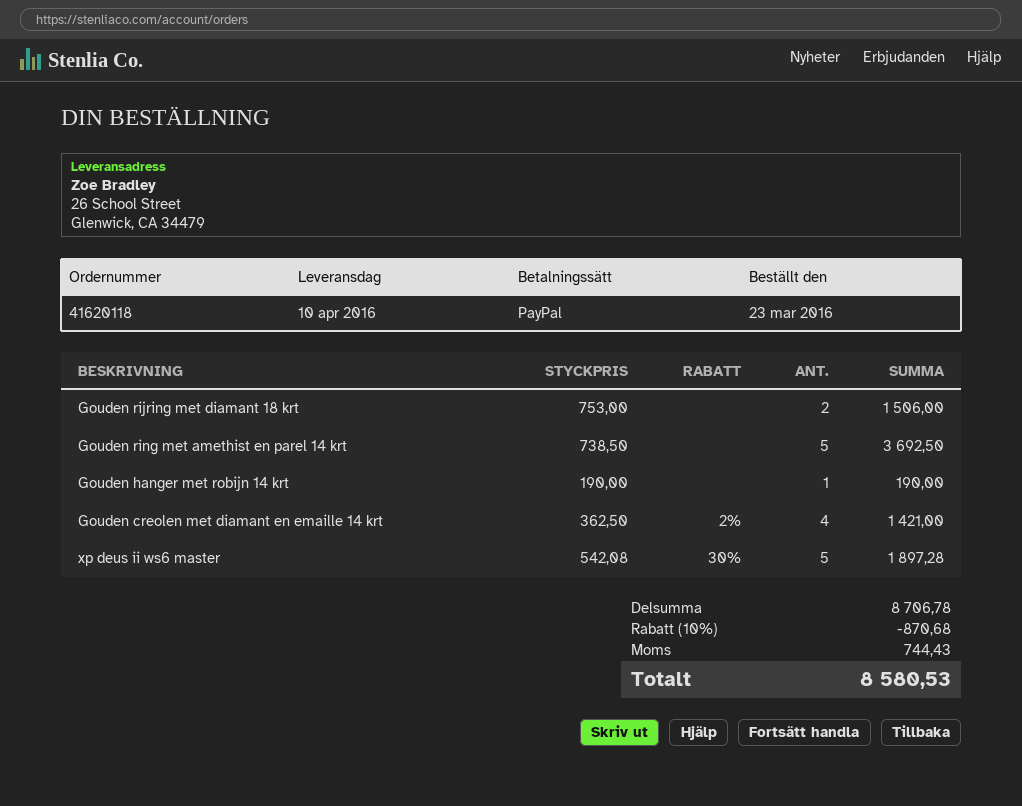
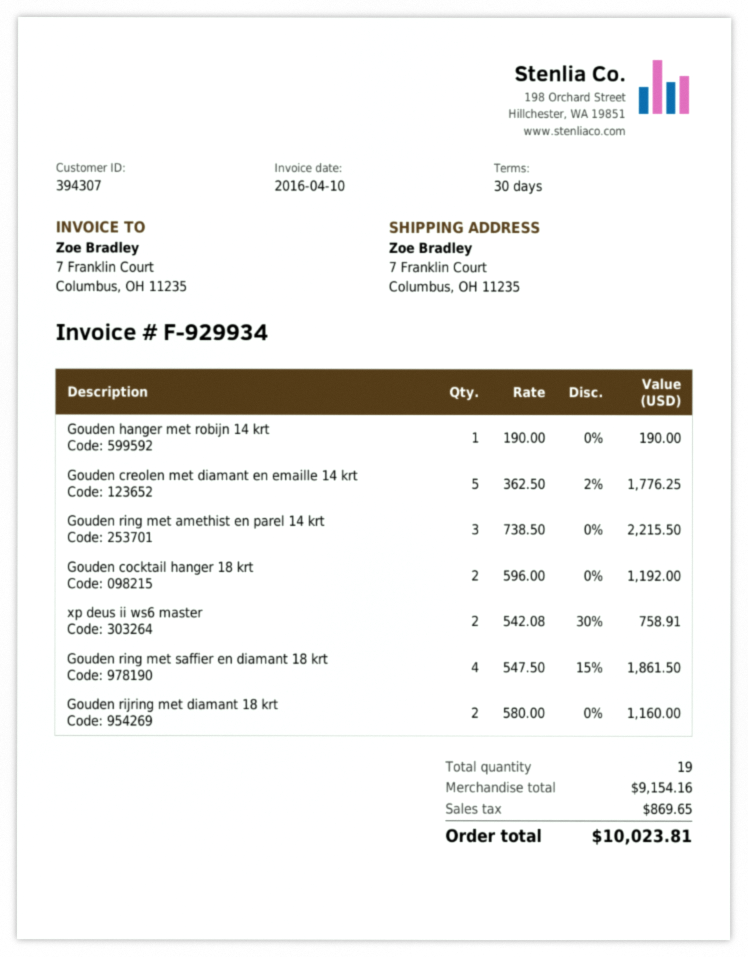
ship to: 26 School Street, Glenwick, CA 34479 -> 7 Franklin Court, Columbus, OH 11235
Gouden rijring met diamant 18 krt: 2 x 753.00 = 1506.00 -> 2 x 580.00 = 1160.00
Gouden ring met amethist en parel 14 krt: 5 x 738.50 = 3692.50 -> 3 x 738.50 = 2215.50
Gouden creolen met diamant en emaille 14 krt: 4 x 362.50 - 2% = 1421.00 -> 5 x 362.50 - 2% = 1776.25
xp deus ii ws6 master: 5 x 542.08 - 30% = 1897.28 -> 2 x 542.08 - 30% = 758.91
Gouden cocktail hanger 18 krt: none -> 2 x 596.00 = 1192.00
Gouden ring met saffier en diamant 18 krt: none -> 4 x 547.50 - 15% = 1861.50
subtotal: 8706.78 -> 9154.16
discount: 10% = 870.68 -> none
tax: 744.43 -> 869.65
total: 8580.53 -> 10023.81

